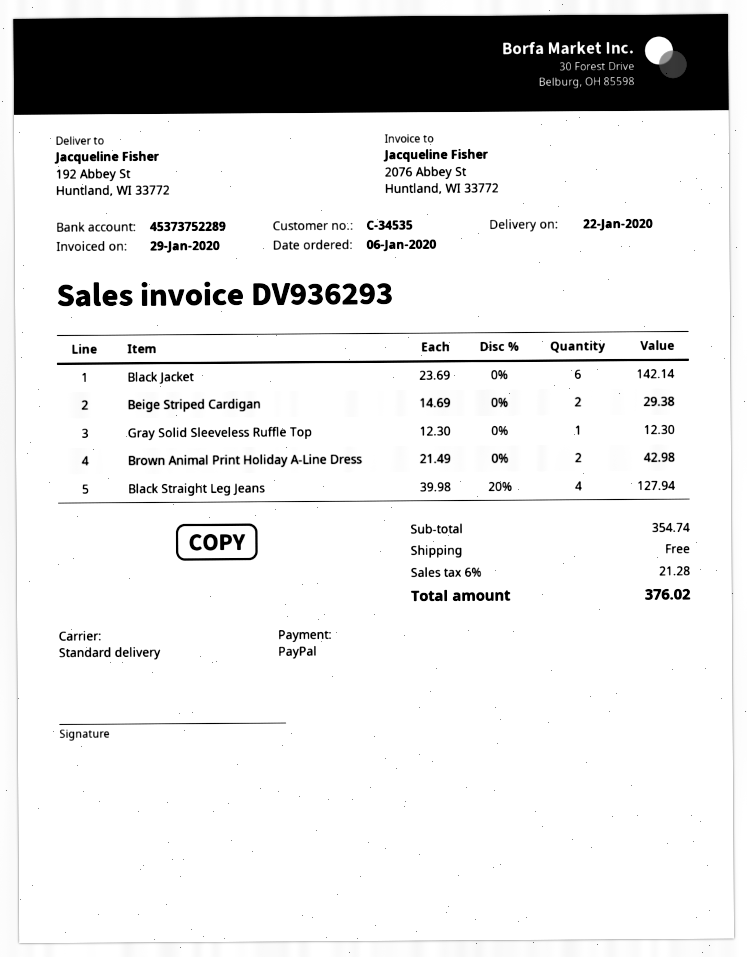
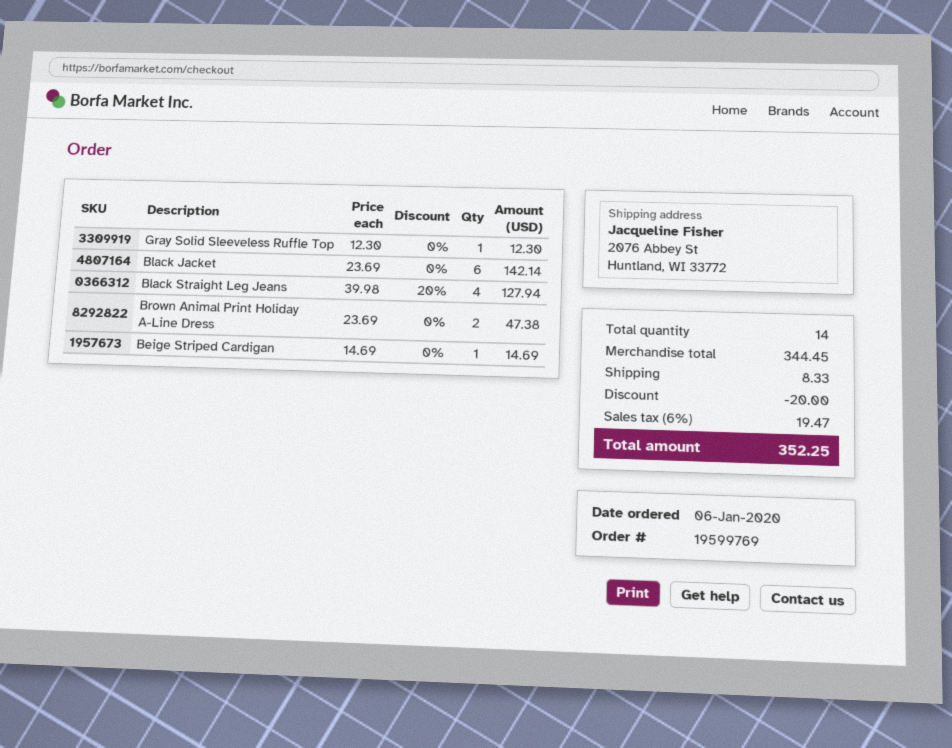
ship to: 192 Abbey St, Huntland, WI 33772 -> 2076 Abbey St, Huntland, WI 33772
Beige Striped Cardigan: 2 x 14.69 = 29.38 -> 1 x 14.69 = 14.69
Brown Animal Print Holiday A-Line Dress: 2 x 21.49 = 42.98 -> 2 x 23.69 = 47.38
subtotal: 354.74 -> 344.45
discount: none -> 20.00
shipping: 0.00 -> 8.33
tax: 6% = 21.28 -> 6% = 19.47
total: 376.02 -> 352.25

